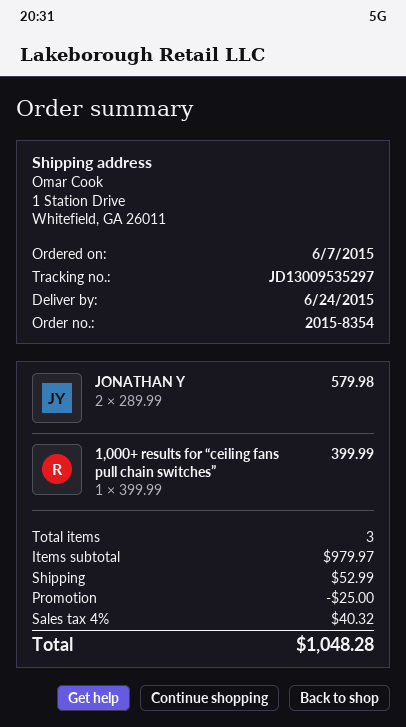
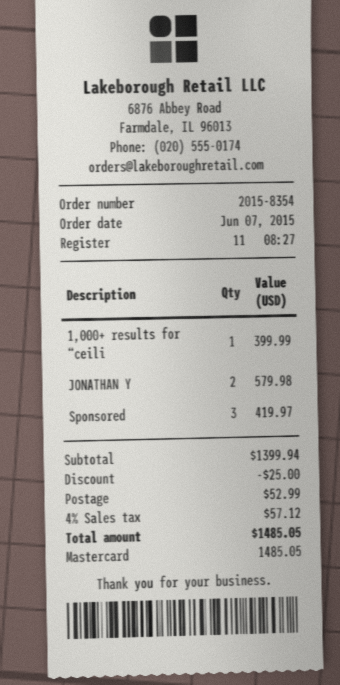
Sponsored: none -> 3 for 419.97
subtotal: 979.97 -> 1399.94
tax: 4% = 40.32 -> 4% = 57.12
total: 1048.28 -> 1485.05

